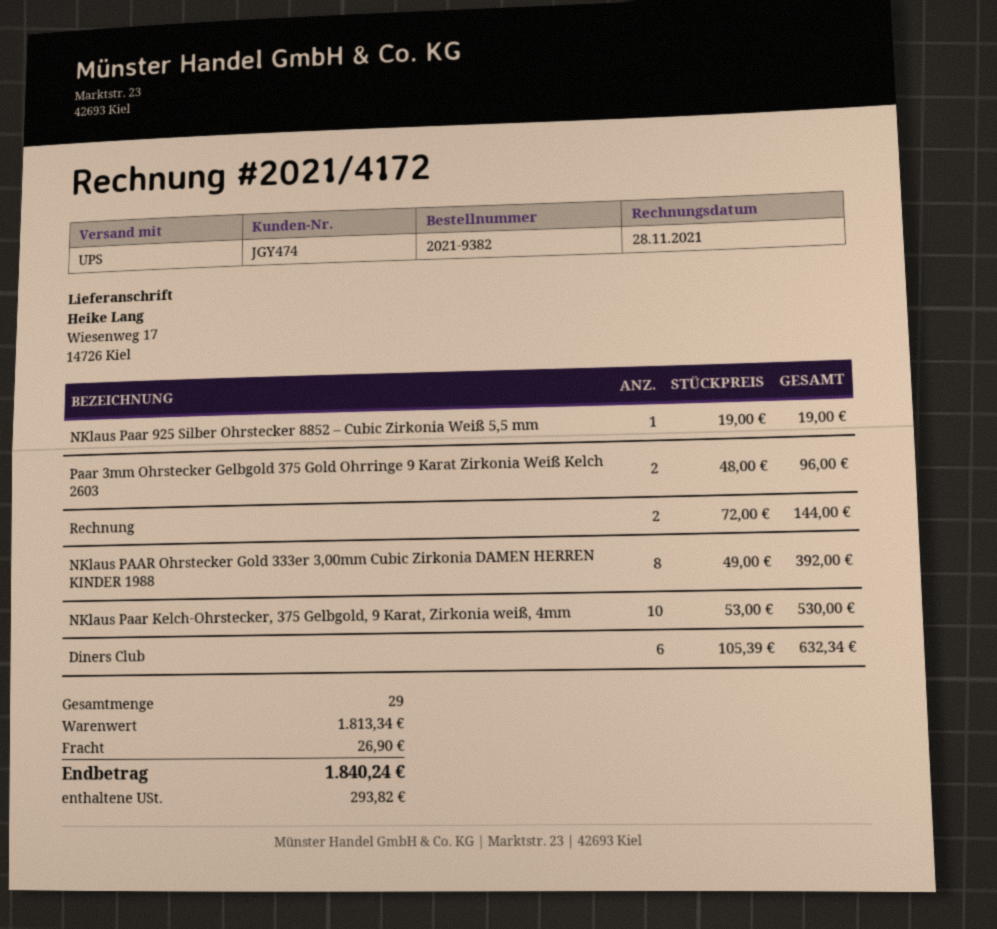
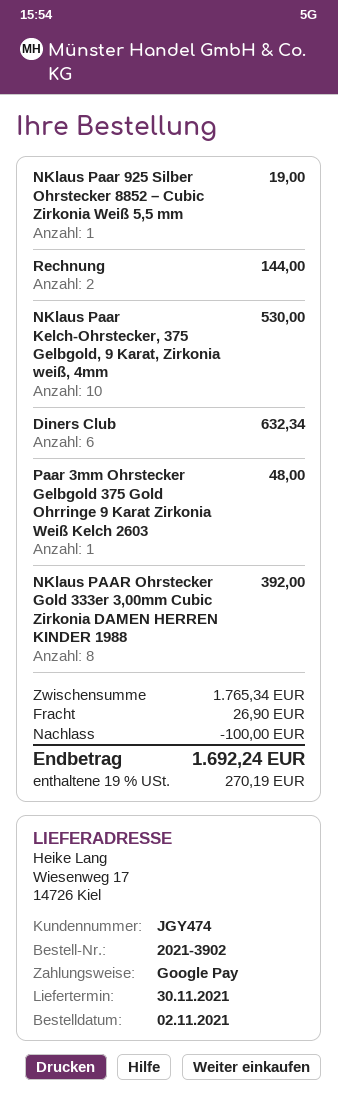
order number: 2021-9382 -> 2021-3902
Paar 3mm Ohrstecker Gelbgold 375 Gold Ohrringe 9 Karat Zirkonia Weiß Kelch 2603: 2 for 96.00 -> 1 for 48.00
subtotal: 1813.34 -> 1765.34
discount: none -> 100.00
tax: 293.82 -> 270.19
total: 1840.24 -> 1692.24

